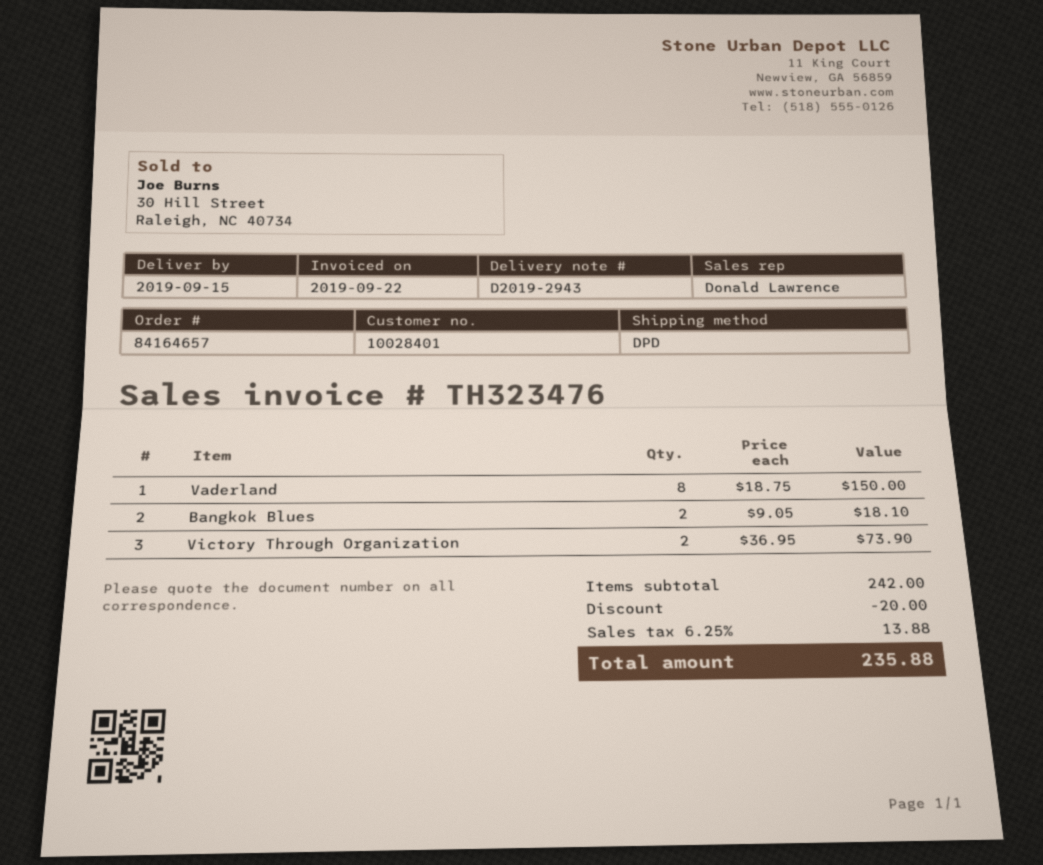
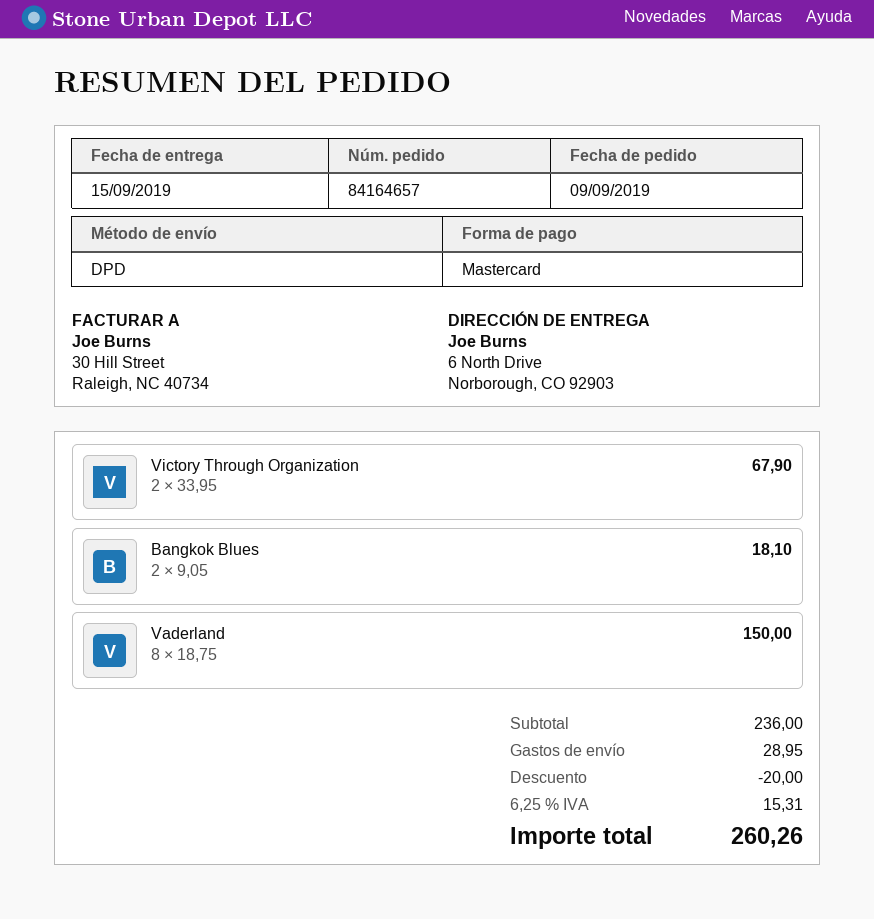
Victory Through Organization: 2 x 36.95 = 73.90 -> 2 x 33.95 = 67.90
subtotal: 242.00 -> 236.00
shipping: none -> 28.95
tax: 6.25% = 13.88 -> 6.25% = 15.31
total: 235.88 -> 260.26

